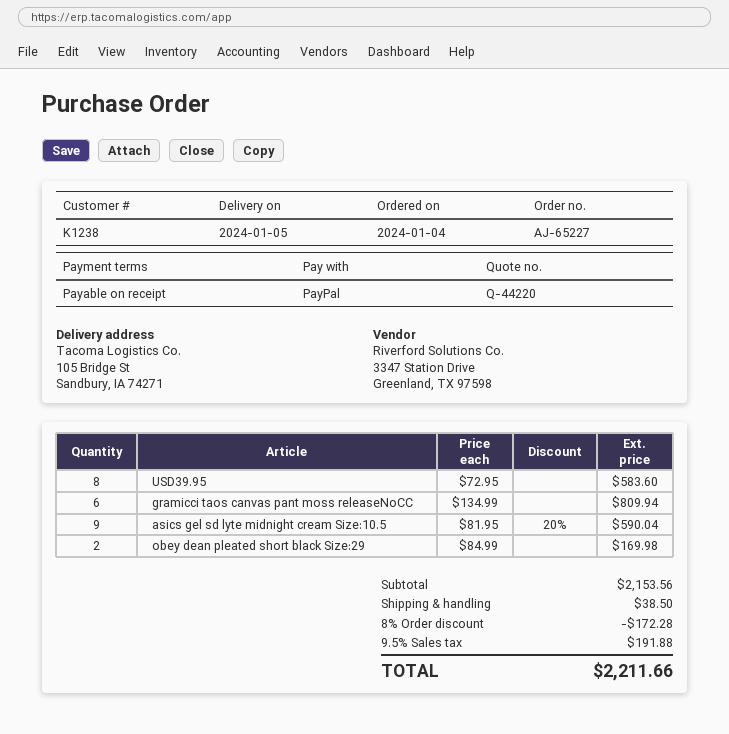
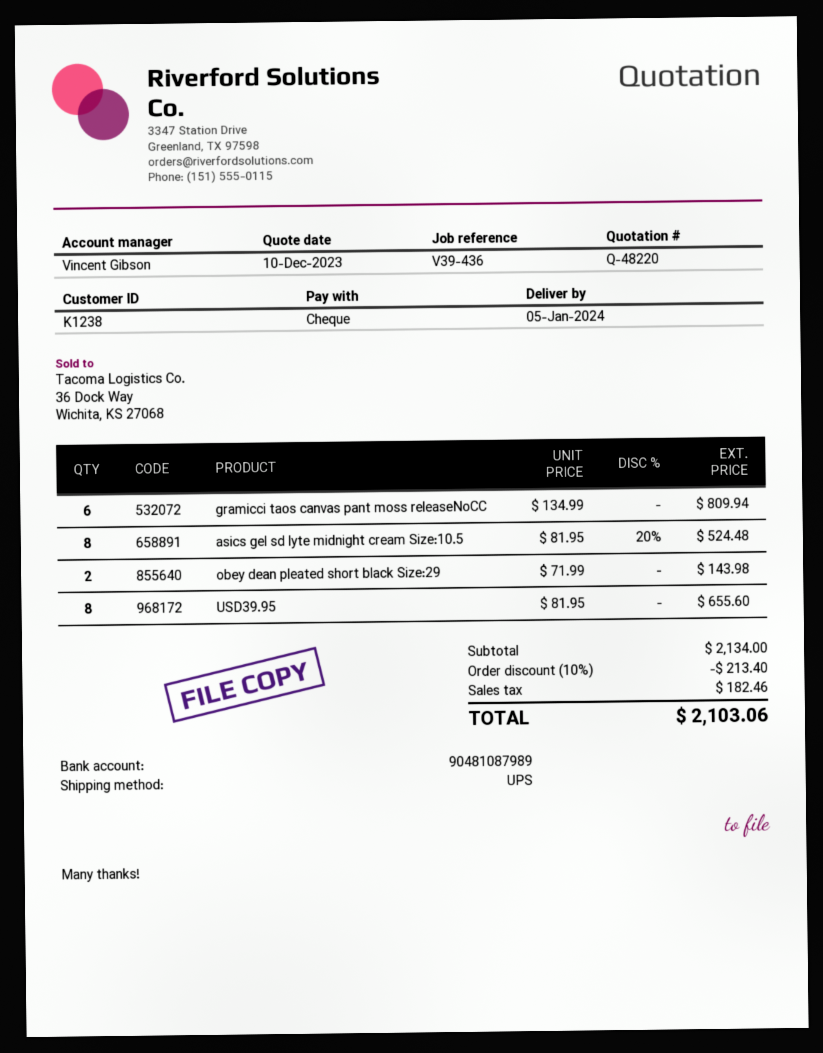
quote number: Q-44220 -> Q-48220
payment method: PayPal -> cheque
USD39.95: 8 x 72.95 = 583.60 -> 8 x 81.95 = 655.60
asics gel sd lyte midnight cream Size:10.5: 9 x 81.95 - 20% = 590.04 -> 8 x 81.95 - 20% = 524.48
obey dean pleated short black Size:29: 2 x 84.99 = 169.98 -> 2 x 71.99 = 143.98
subtotal: 2153.56 -> 2134.00
discount: 8% = 172.28 -> 10% = 213.40
shipping: 38.50 -> none
tax: 191.88 -> 182.46
total: 2211.66 -> 2103.06

